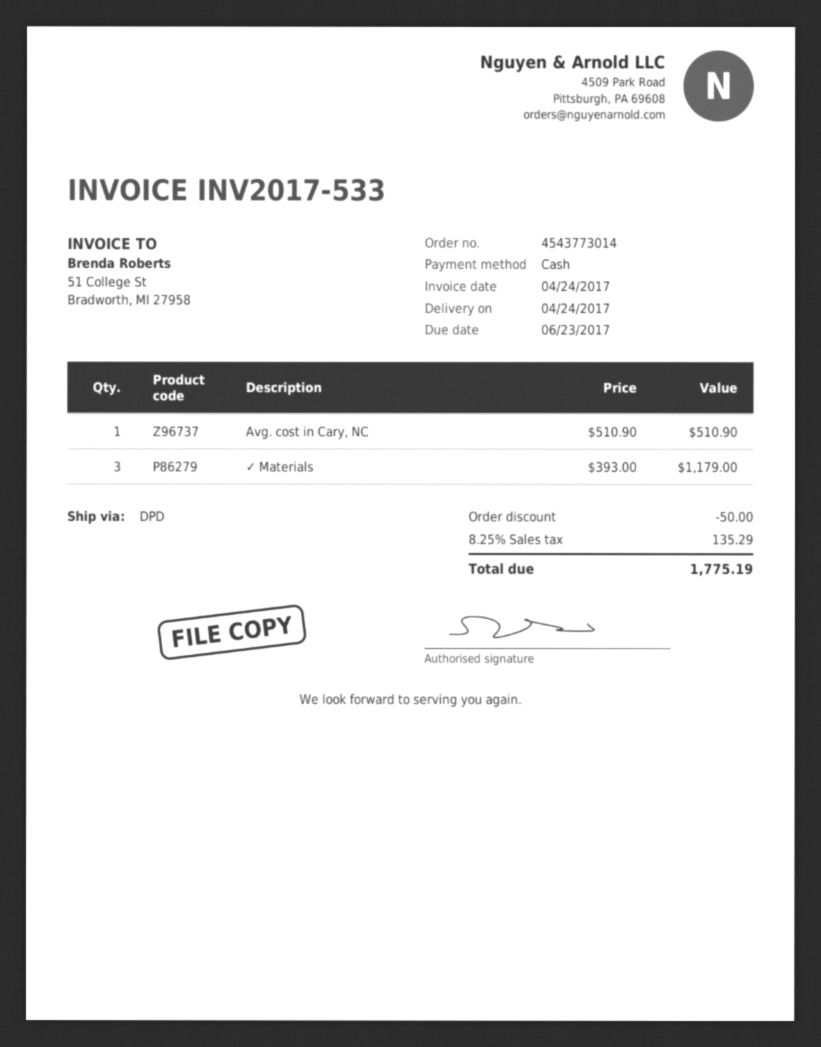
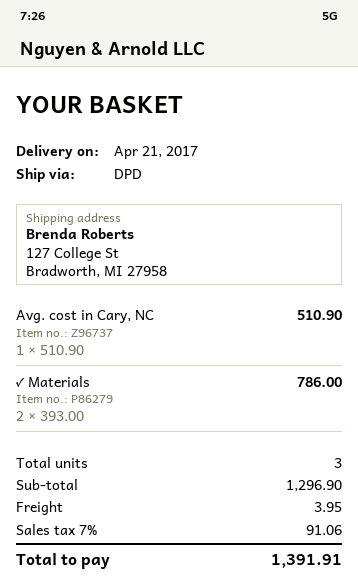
delivery date: 2017-04-24 -> 2017-04-21
✓ Materials: 3 x 393.00 = 1179.00 -> 2 x 393.00 = 786.00
discount: 50.00 -> none
shipping: none -> 3.95
tax: 8.25% = 135.29 -> 7% = 91.06
total: 1775.19 -> 1391.91

